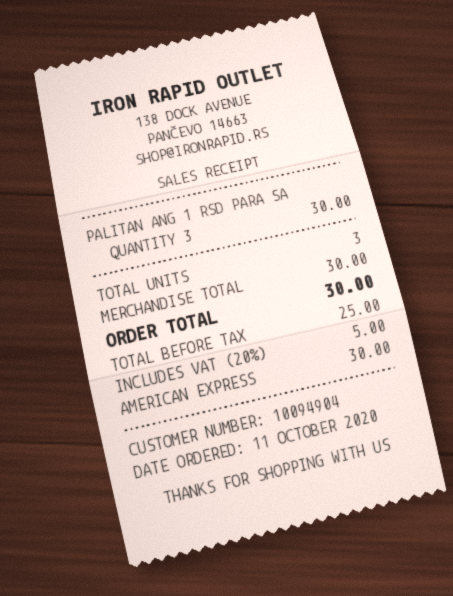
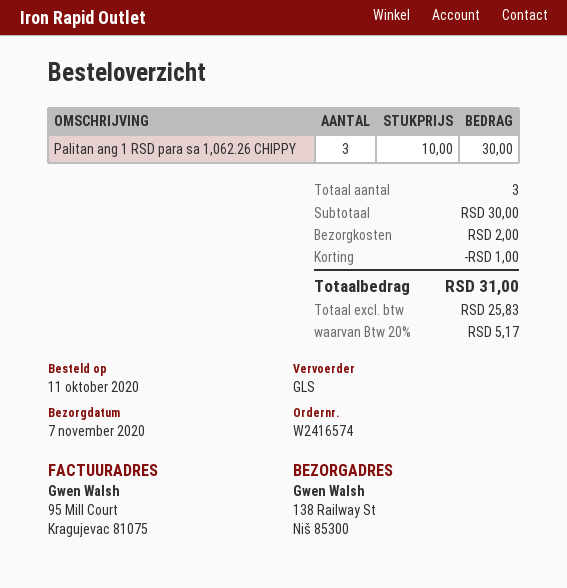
discount: none -> 1.00
shipping: none -> 2.00
net: 25.00 -> 25.83
tax: 20% = 5.00 -> 20% = 5.17
total: 30.00 -> 31.00

